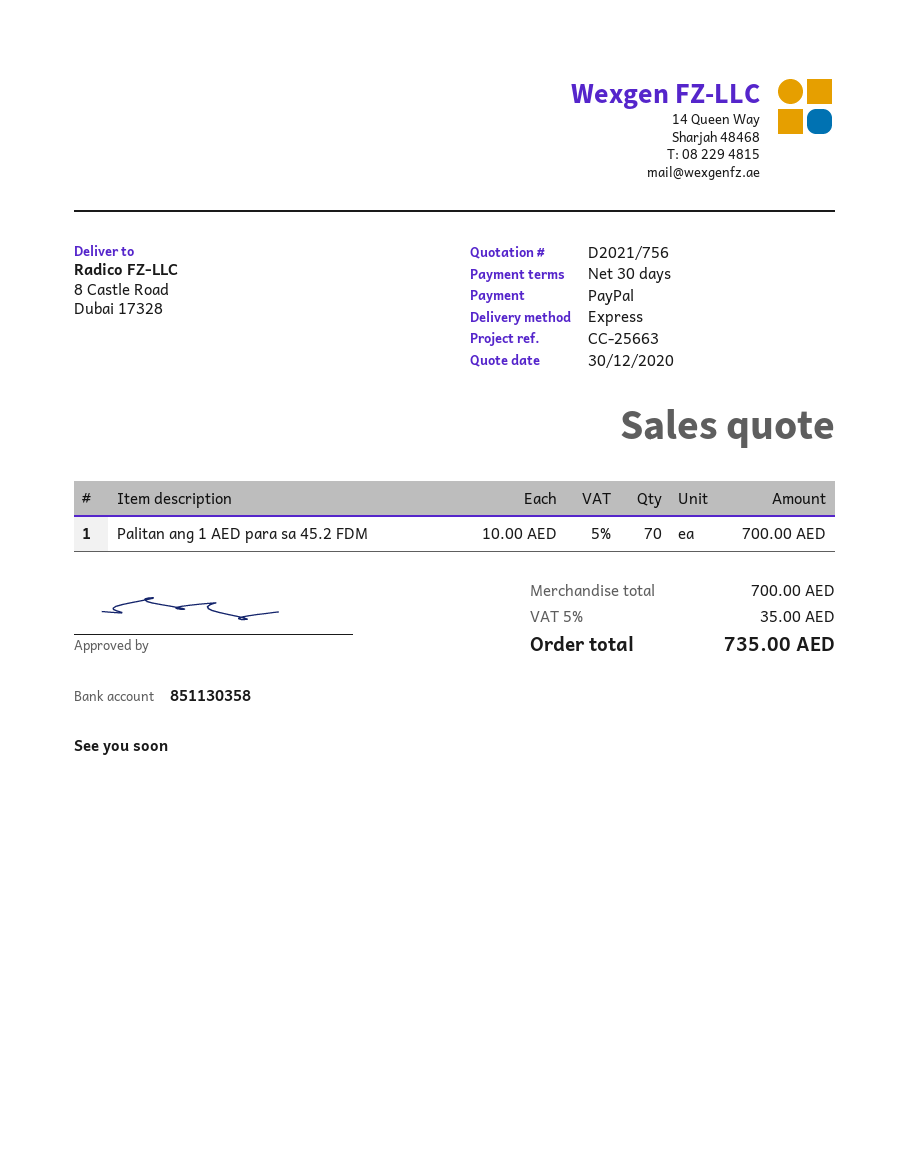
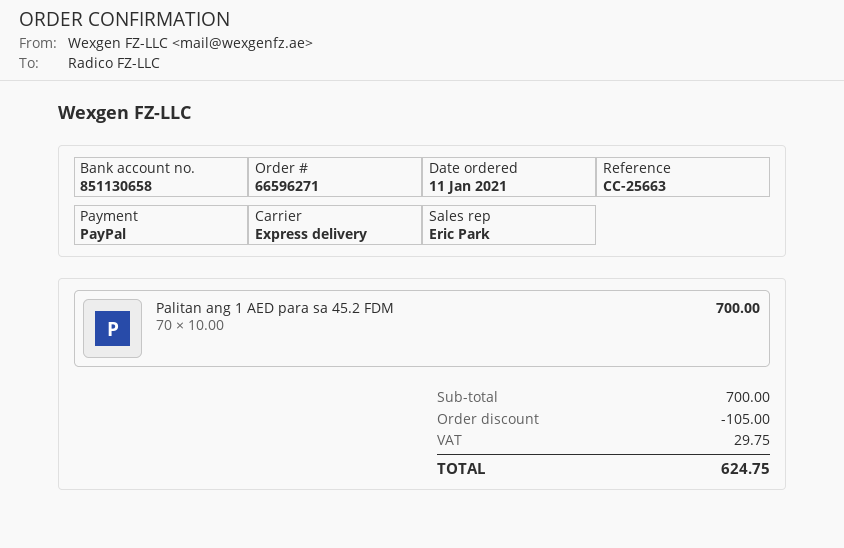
bank account: 851130358 -> 851130658
discount: none -> 105.00
tax: 35.00 -> 29.75
total: 735.00 -> 624.75

